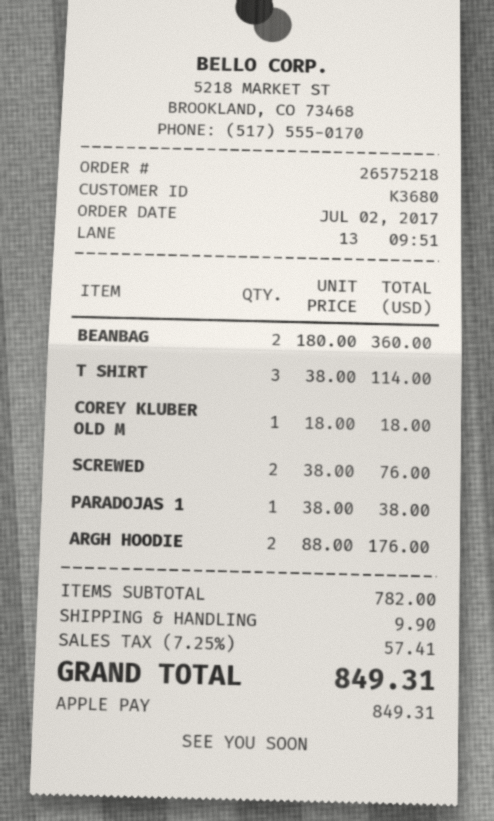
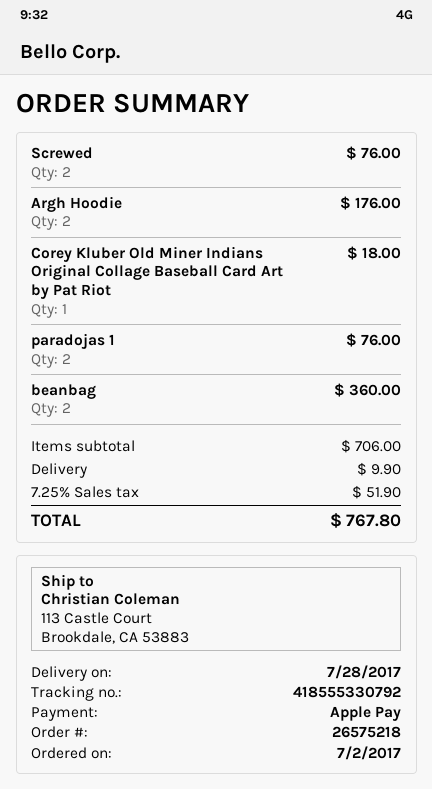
T SHIRT: 3 for 114.00 -> none
PARADOJAS 1: 1 for 38.00 -> 2 for 76.00
subtotal: 782.00 -> 706.00
tax: 7.25% = 57.41 -> 7.25% = 51.90
total: 849.31 -> 767.80

